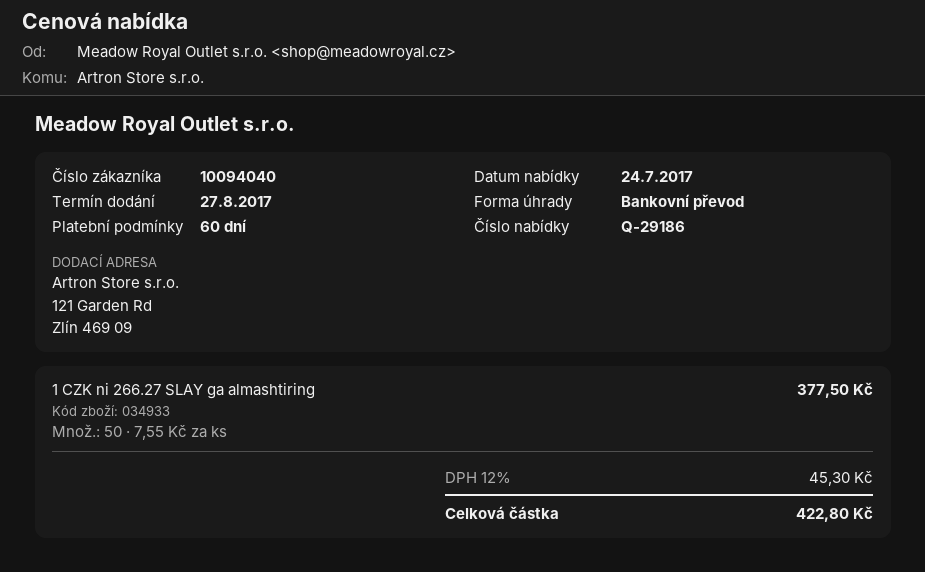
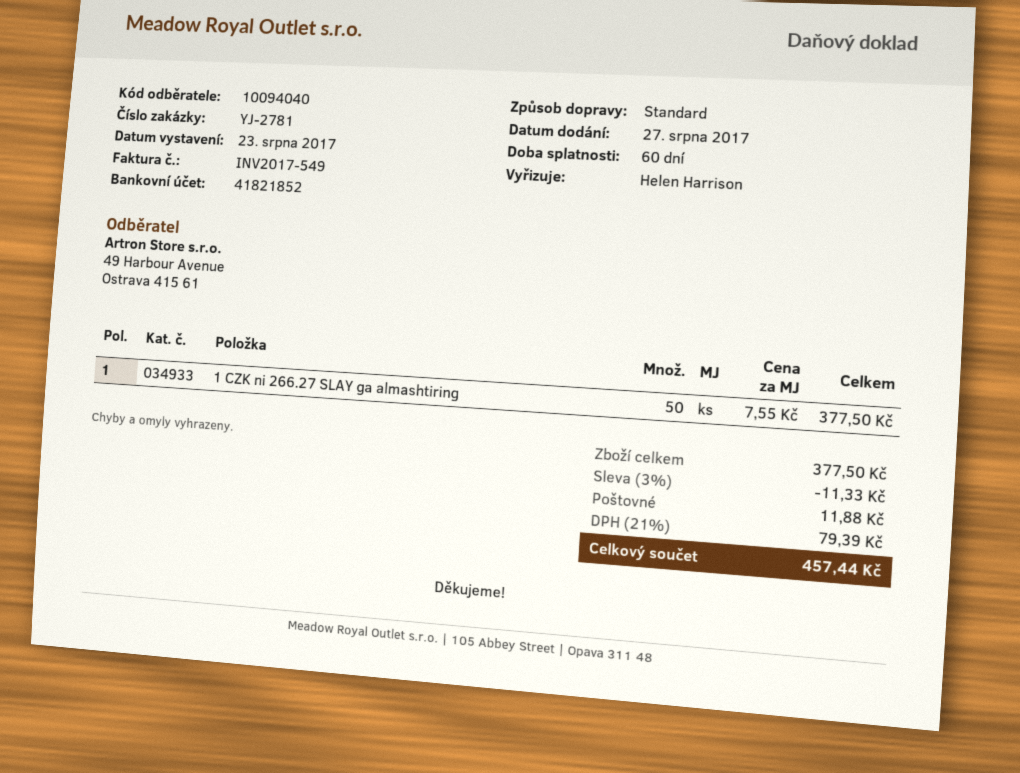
discount: none -> 3% = 11.33
shipping: none -> 11.88
tax: 12% = 45.30 -> 21% = 79.39
total: 422.80 -> 457.44

